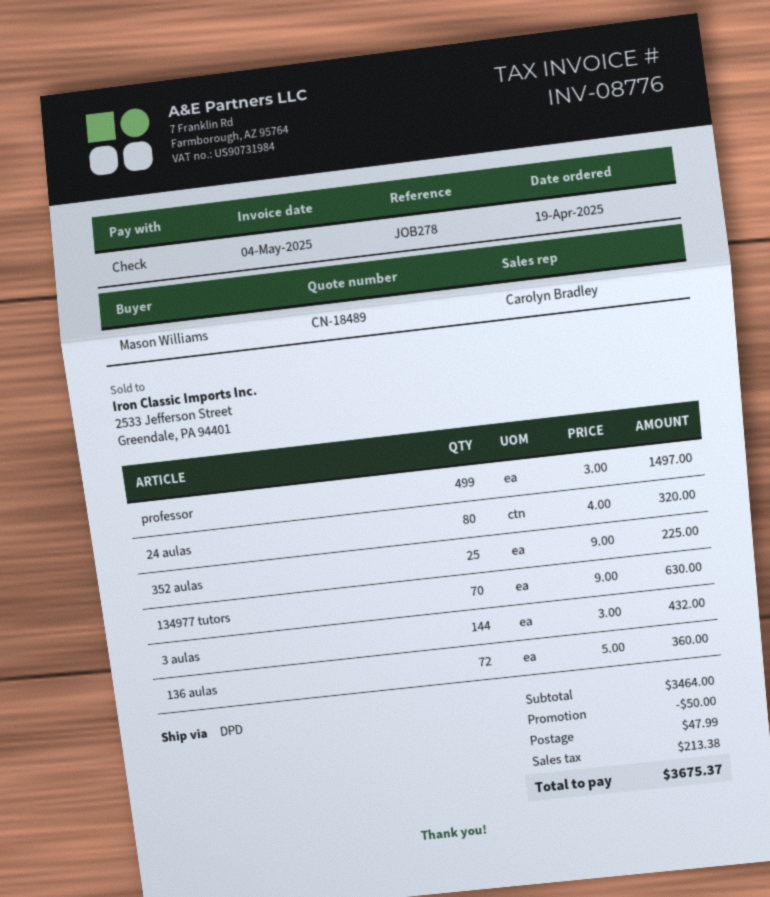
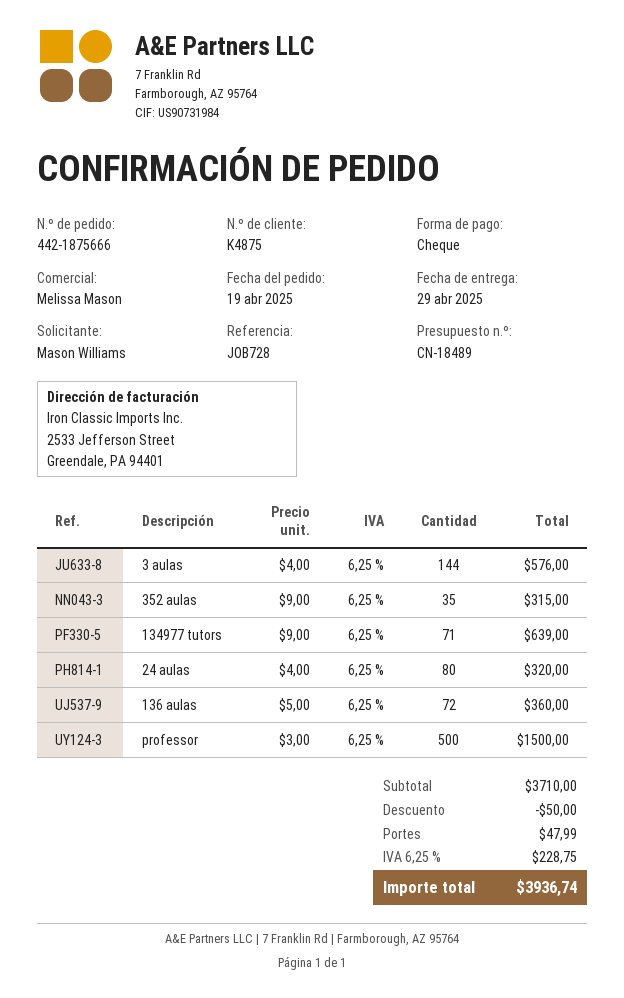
reference: JOB278 -> JOB728
sales rep: Carolyn Bradley -> Melissa Mason
professor: 499 x 3.00 = 1497.00 -> 500 x 3.00 = 1500.00
352 aulas: 25 x 9.00 = 225.00 -> 35 x 9.00 = 315.00
134977 tutors: 70 x 9.00 = 630.00 -> 71 x 9.00 = 639.00
3 aulas: 144 x 3.00 = 432.00 -> 144 x 4.00 = 576.00
subtotal: 3464.00 -> 3710.00
tax: 213.38 -> 228.75
total: 3675.37 -> 3936.74

